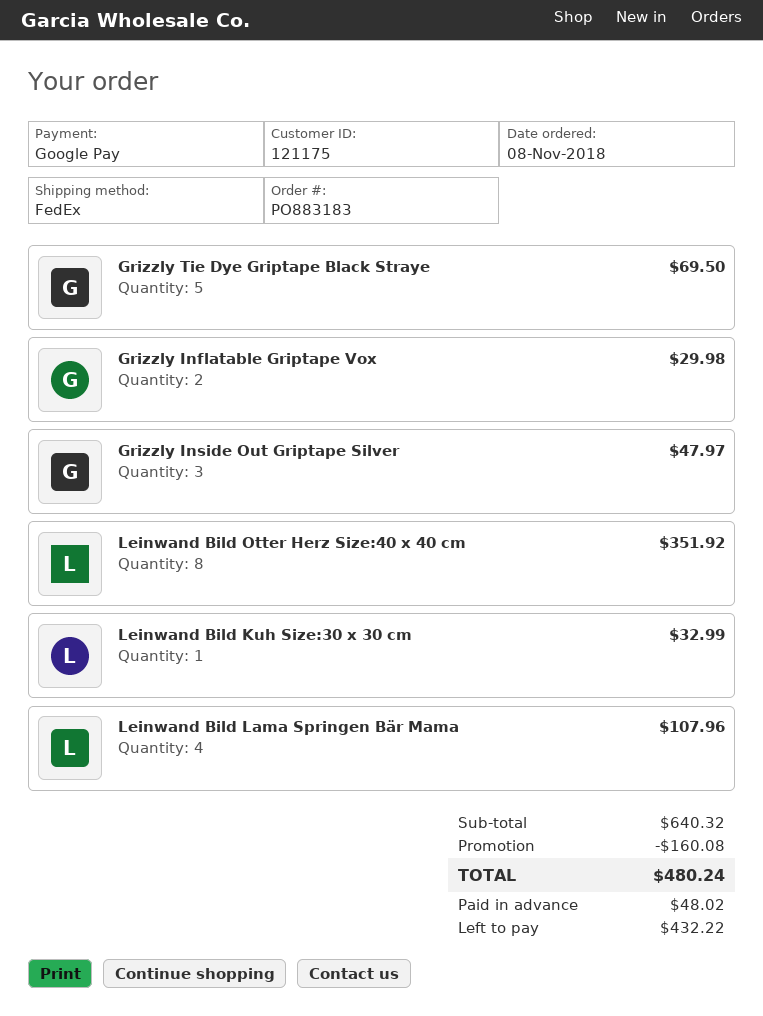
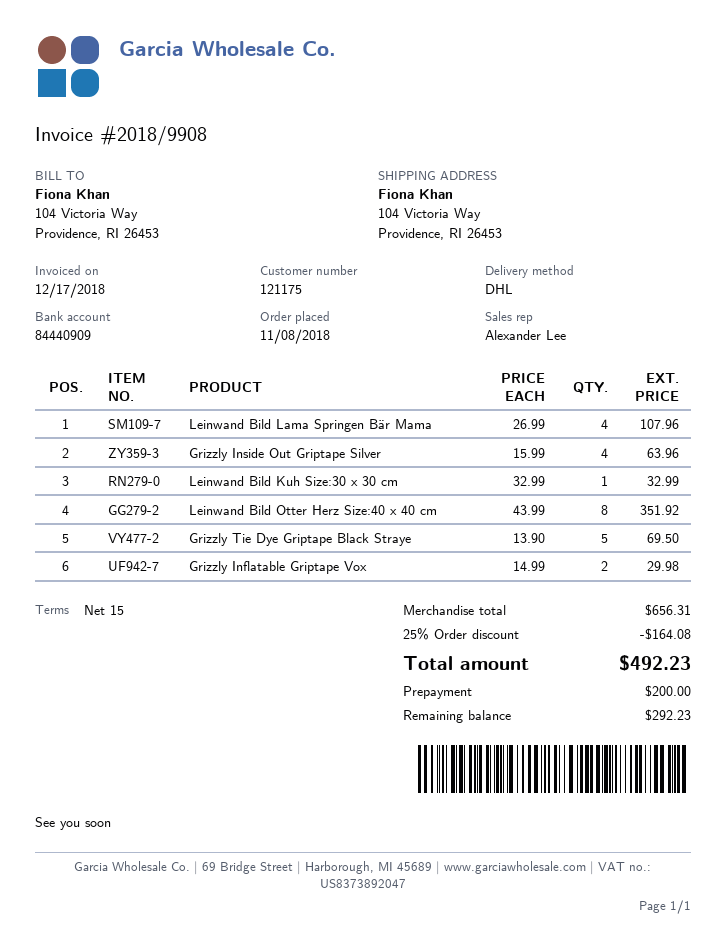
shipping method: FedEx -> DHL
Grizzly Inside Out Griptape Silver: 3 for 47.97 -> 4 for 63.96
subtotal: 640.32 -> 656.31
discount: 160.08 -> 164.08
total: 480.24 -> 492.23
deposit: 48.02 -> 200.00
balance: 432.22 -> 292.23

